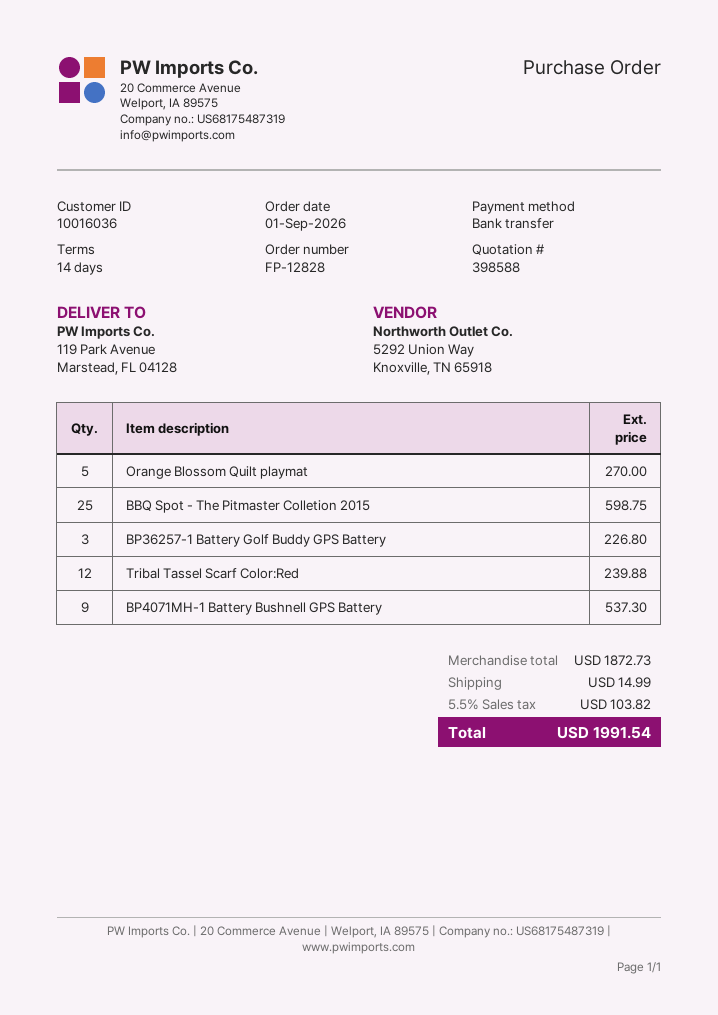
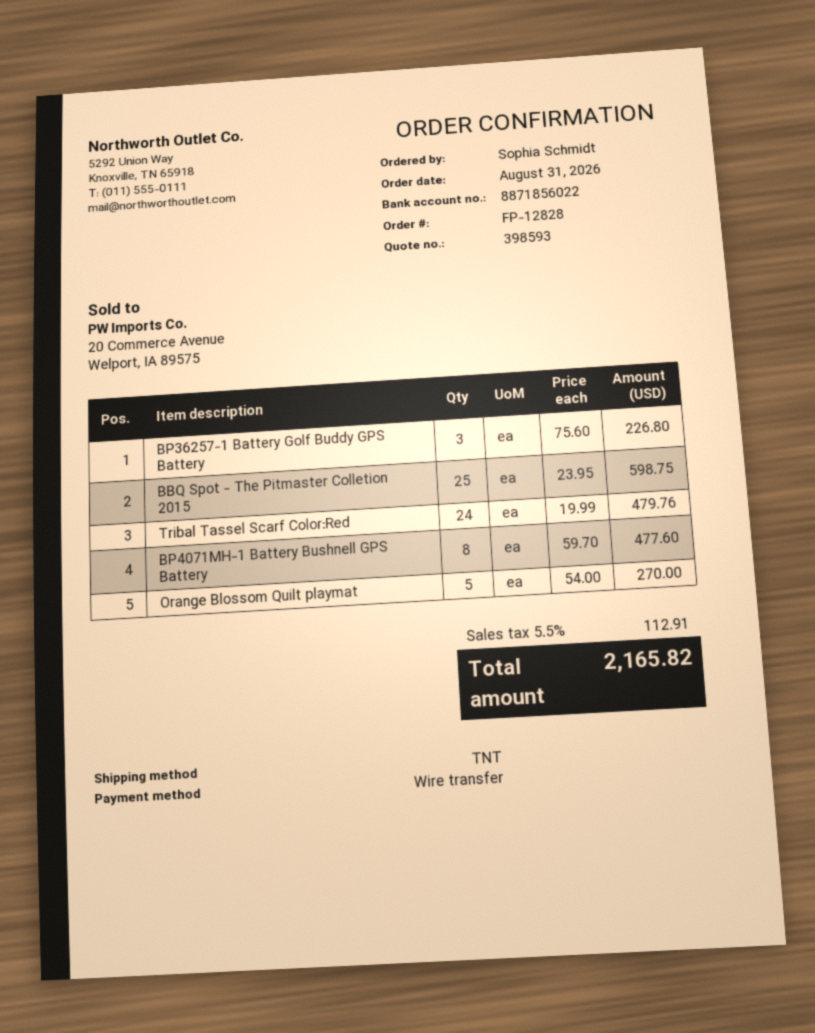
quote number: 398588 -> 398593
order date: 2026-09-01 -> 2026-08-31
Tribal Tassel Scarf Color:Red: 12 for 239.88 -> 24 for 479.76
BP4071MH-1 Battery Bushnell GPS Battery: 9 for 537.30 -> 8 for 477.60
shipping: 14.99 -> none
tax: 5.5% = 103.82 -> 5.5% = 112.91
total: 1991.54 -> 2165.82

